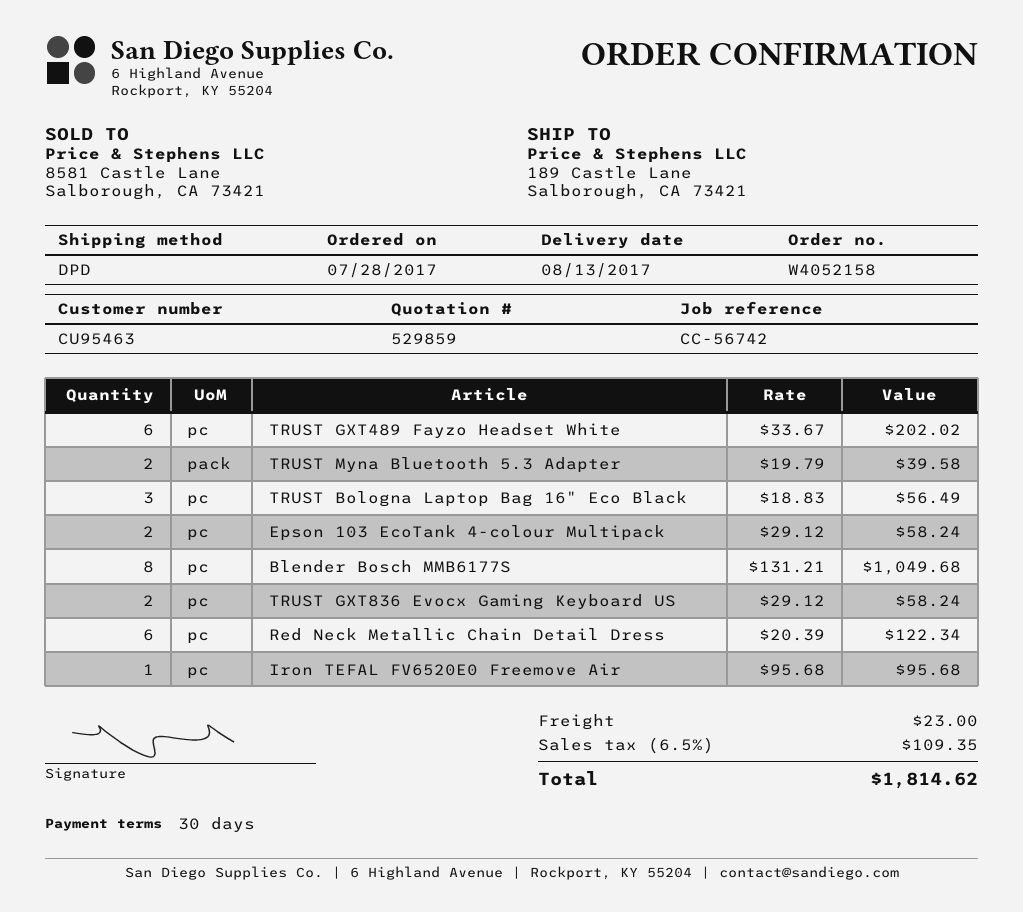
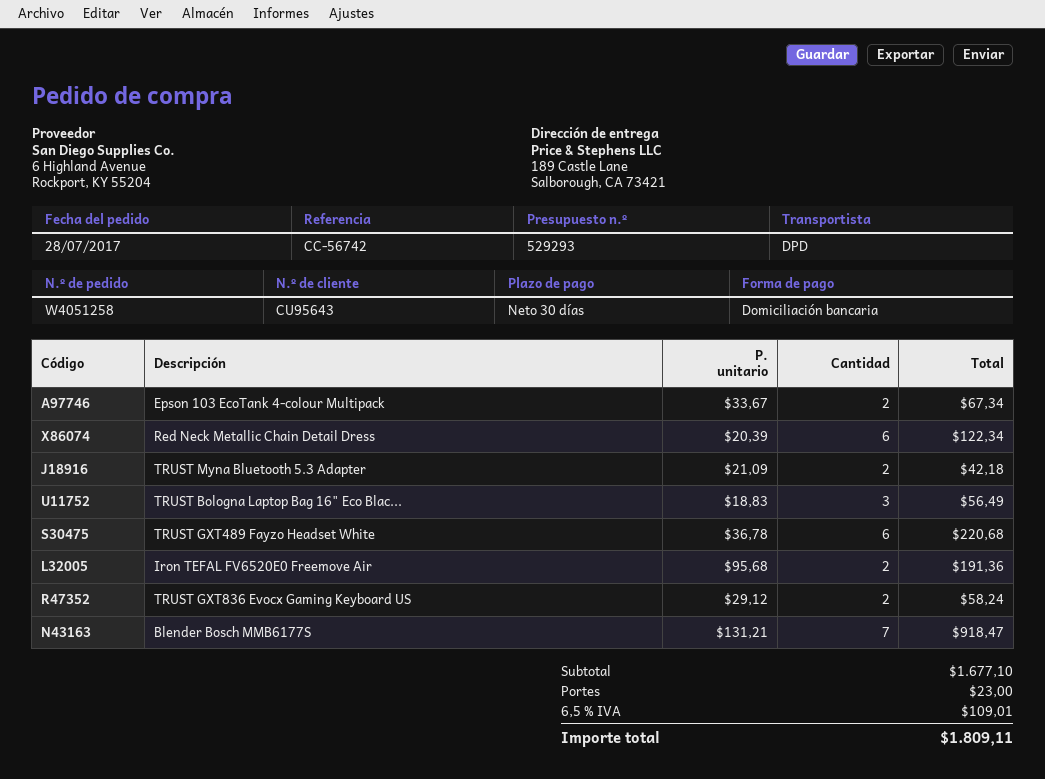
quote number: 529859 -> 529293
order number: W4052158 -> W4051258
customer number: CU95463 -> CU95643
TRUST GXT489 Fayzo Headset White: 6 x 33.67 = 202.02 -> 6 x 36.78 = 220.68
TRUST Myna Bluetooth 5.3 Adapter: 2 x 19.79 = 39.58 -> 2 x 21.09 = 42.18
Epson 103 EcoTank 4-colour Multipack: 2 x 29.12 = 58.24 -> 2 x 33.67 = 67.34
Blender Bosch MMB6177S: 8 x 131.21 = 1049.68 -> 7 x 131.21 = 918.47
Iron TEFAL FV6520E0 Freemove Air: 1 x 95.68 = 95.68 -> 2 x 95.68 = 191.36
tax: 6.5% = 109.35 -> 6.5% = 109.01
total: 1814.62 -> 1809.11

